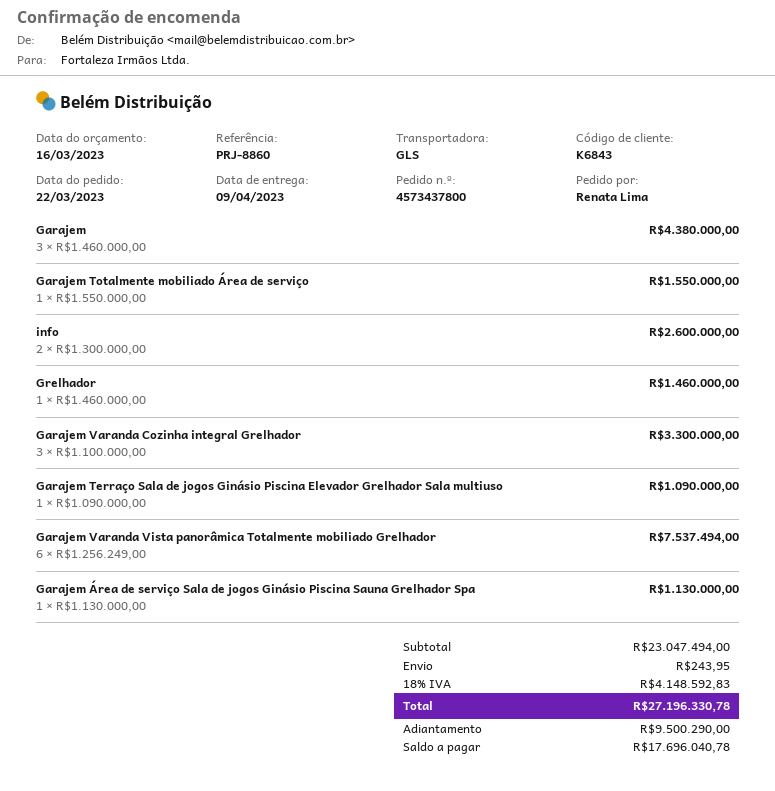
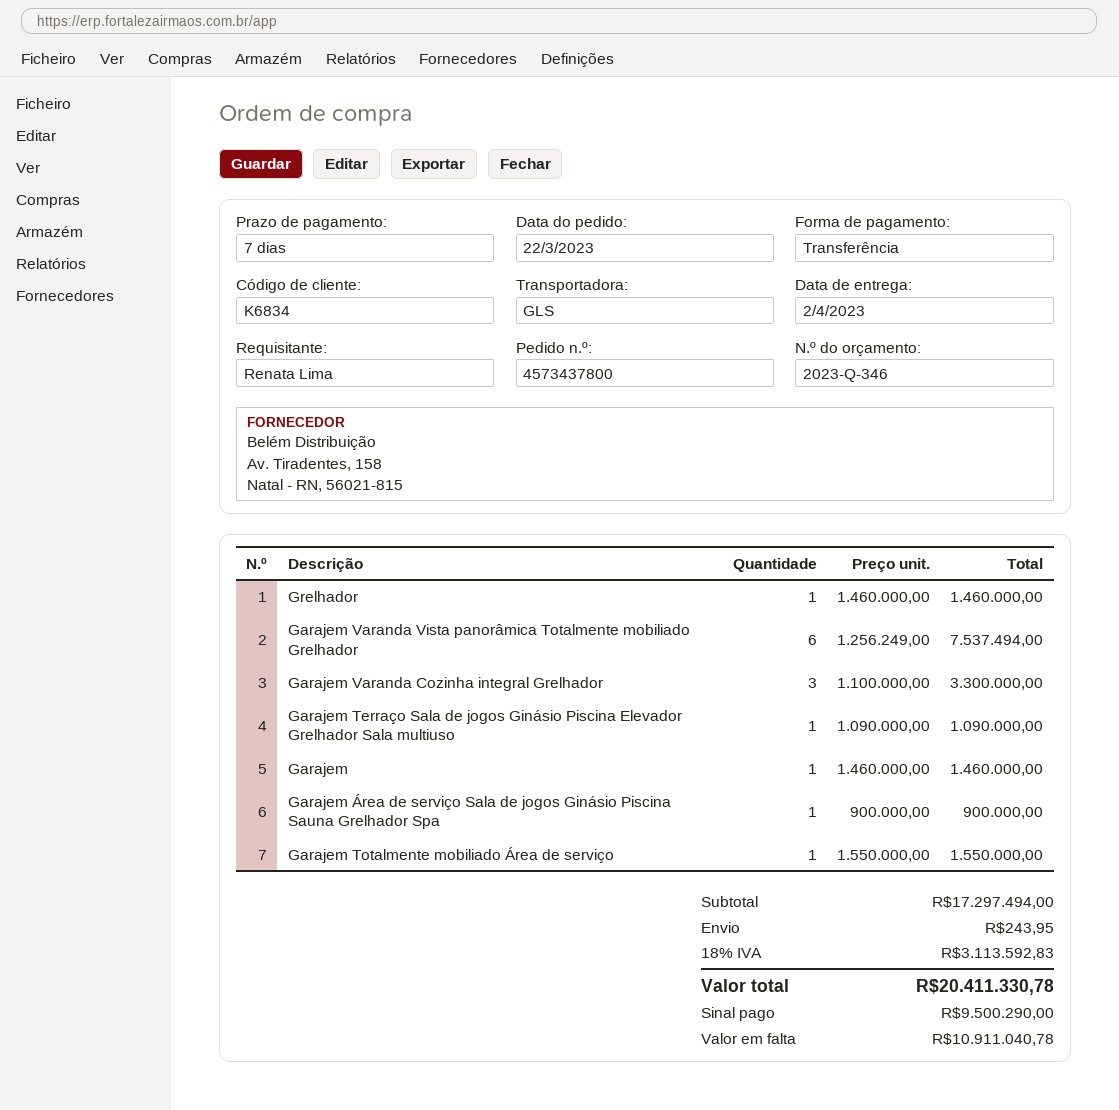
delivery date: 2023-04-09 -> 2023-04-02
customer number: K6843 -> K6834
Garajem: 3 x 1460000.00 = 4380000.00 -> 1 x 1460000.00 = 1460000.00
info: 2 x 1300000.00 = 2600000.00 -> none
Garajem Área de serviço Sala de jogos Ginásio Piscina Sauna Grelhador Spa: 1 x 1130000.00 = 1130000.00 -> 1 x 900000.00 = 900000.00
subtotal: 23047494.00 -> 17297494.00
tax: 18% = 4148592.83 -> 18% = 3113592.83
total: 27196330.78 -> 20411330.78
balance: 17696040.78 -> 10911040.78

